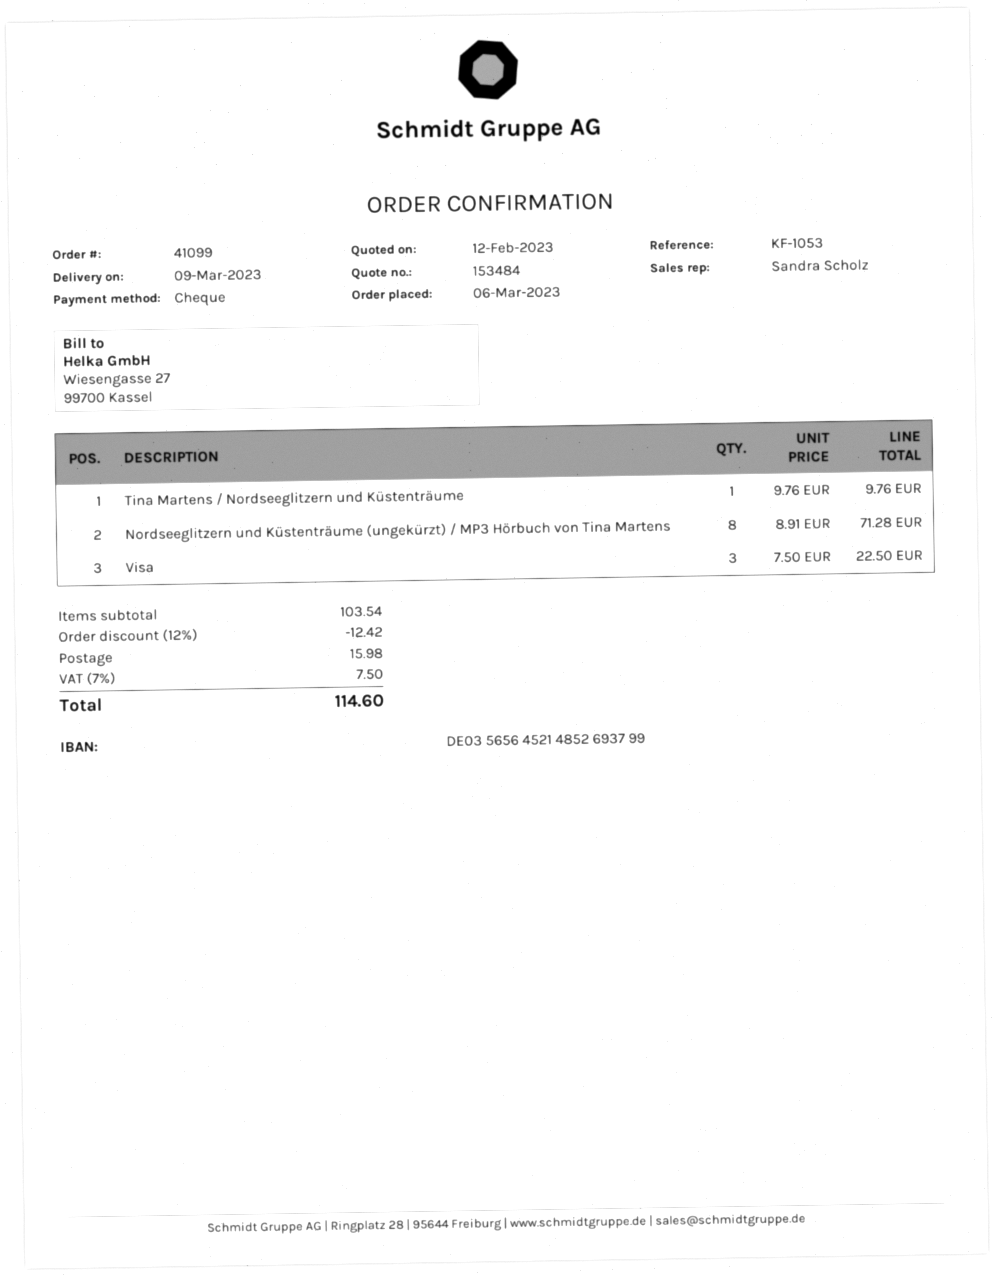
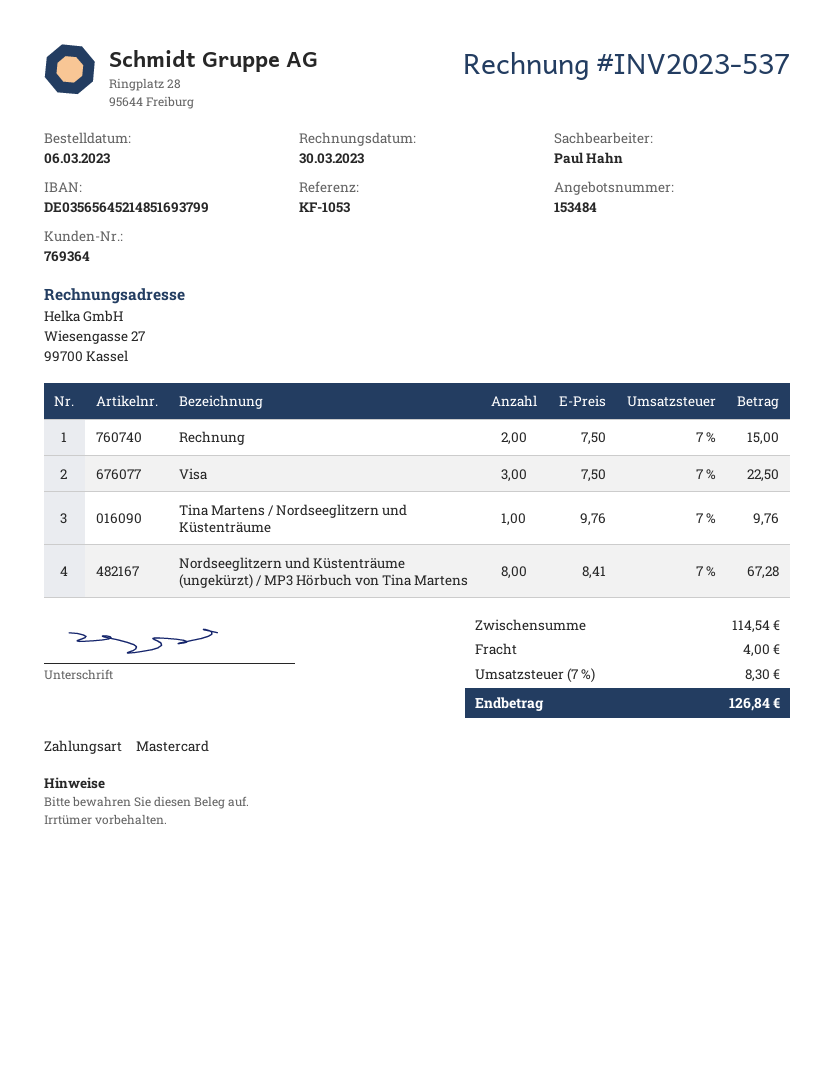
sales rep: Sandra Scholz -> Paul Hahn
payment method: cheque -> Mastercard
bank account: DE03565645214852693799 -> DE03565645214851693799
Nordseeglitzern und Küstenträume (ungekürzt) / MP3 Hörbuch von Tina Martens: 8 x 8.91 = 71.28 -> 8 x 8.41 = 67.28
Rechnung: none -> 2 x 7.50 = 15.00
subtotal: 103.54 -> 114.54
discount: 12% = 12.42 -> none
shipping: 15.98 -> 4.00
tax: 7% = 7.50 -> 7% = 8.30
total: 114.60 -> 126.84

